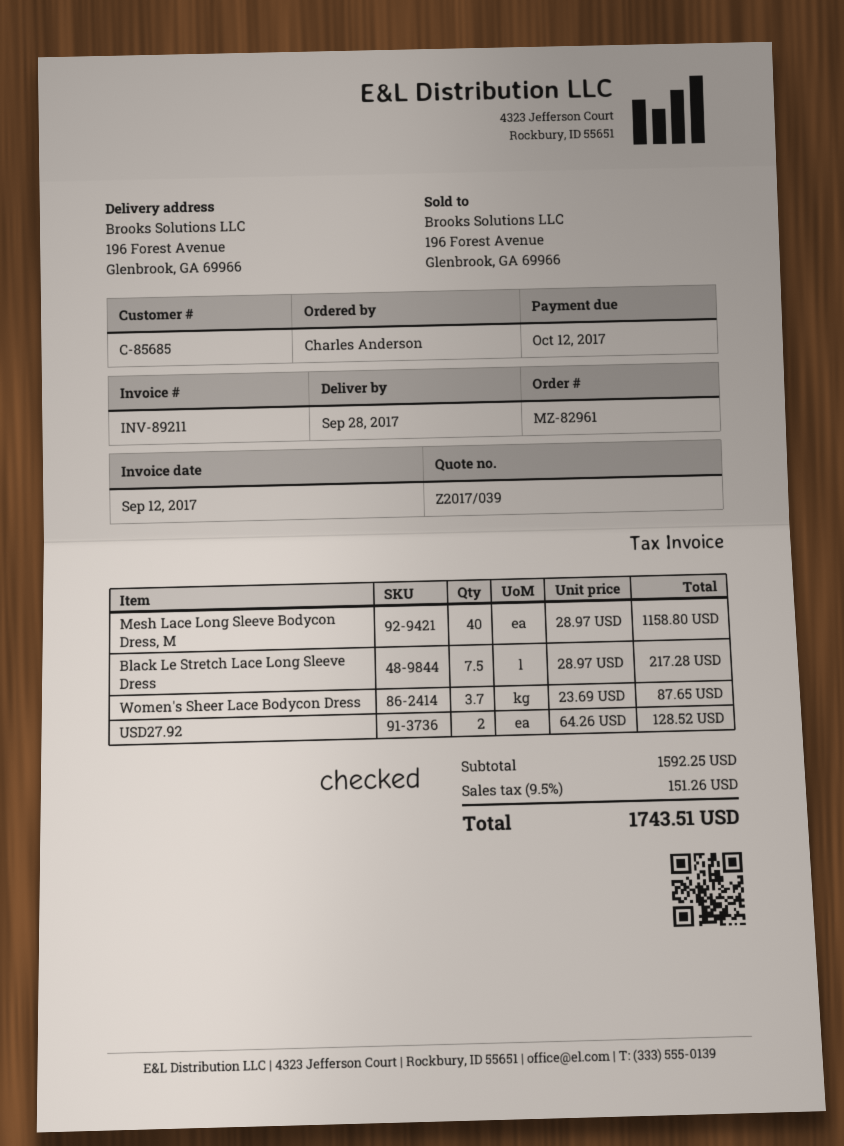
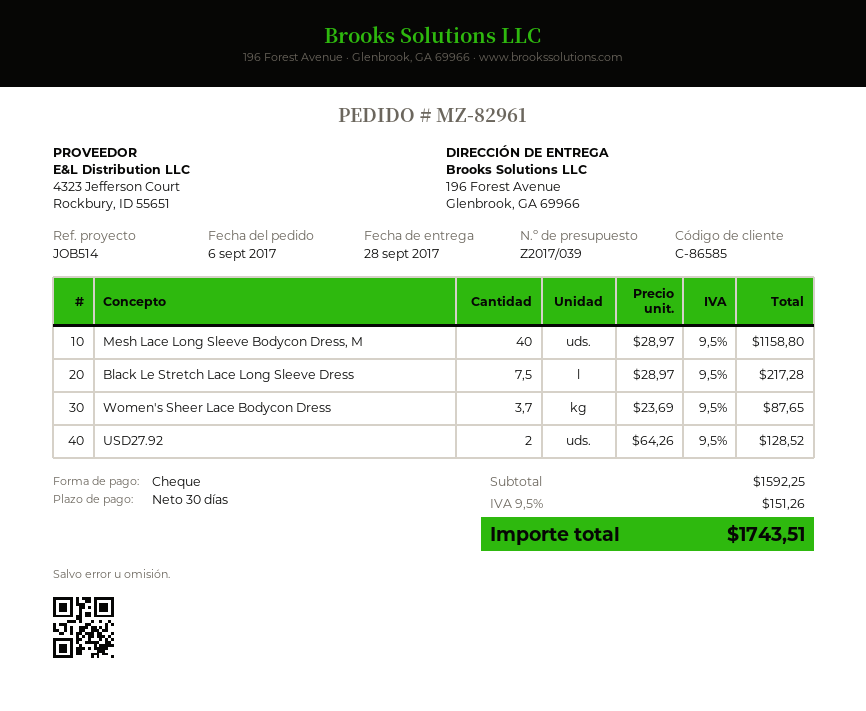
customer number: C-85685 -> C-86585

